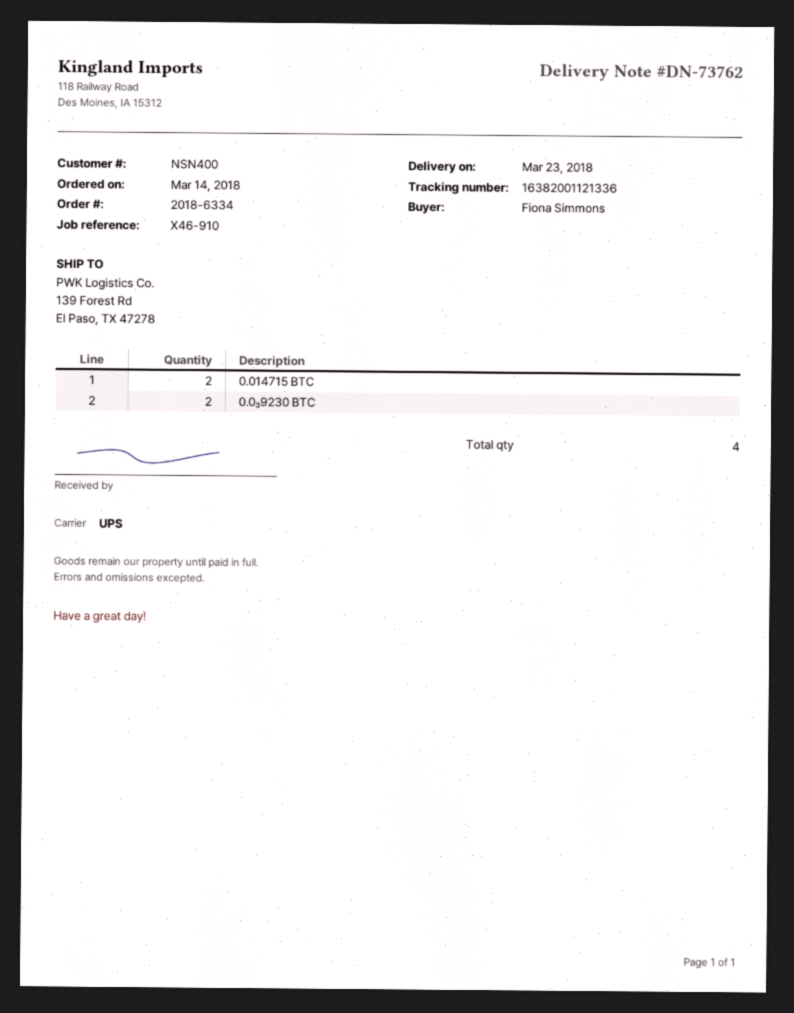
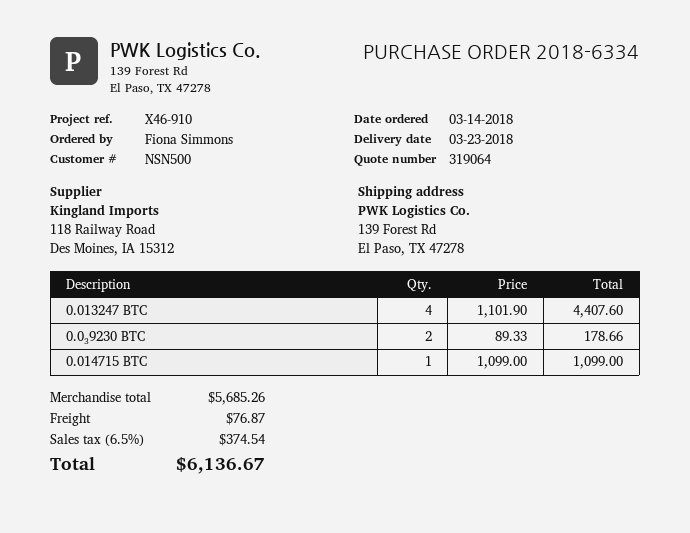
customer number: NSN400 -> NSN500
0.014715 BTC: 2 -> 1
0.013247 BTC: none -> 4

